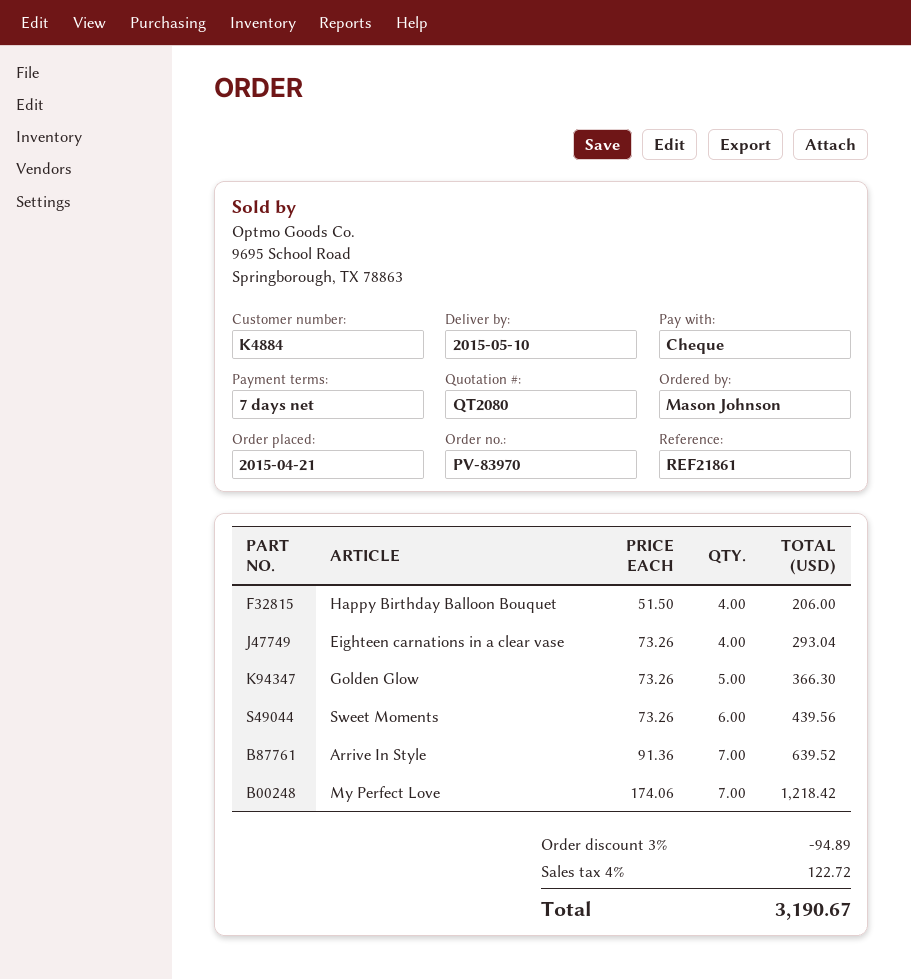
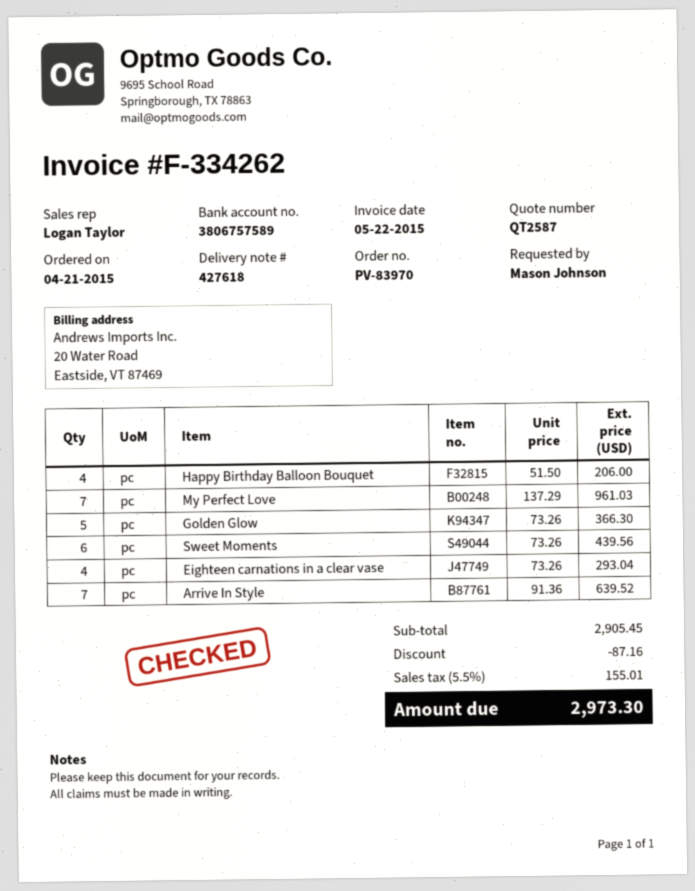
quote number: QT2080 -> QT2587
My Perfect Love: 7 x 174.06 = 1218.42 -> 7 x 137.29 = 961.03
discount: 94.89 -> 87.16
tax: 4% = 122.72 -> 5.5% = 155.01
total: 3190.67 -> 2973.30

